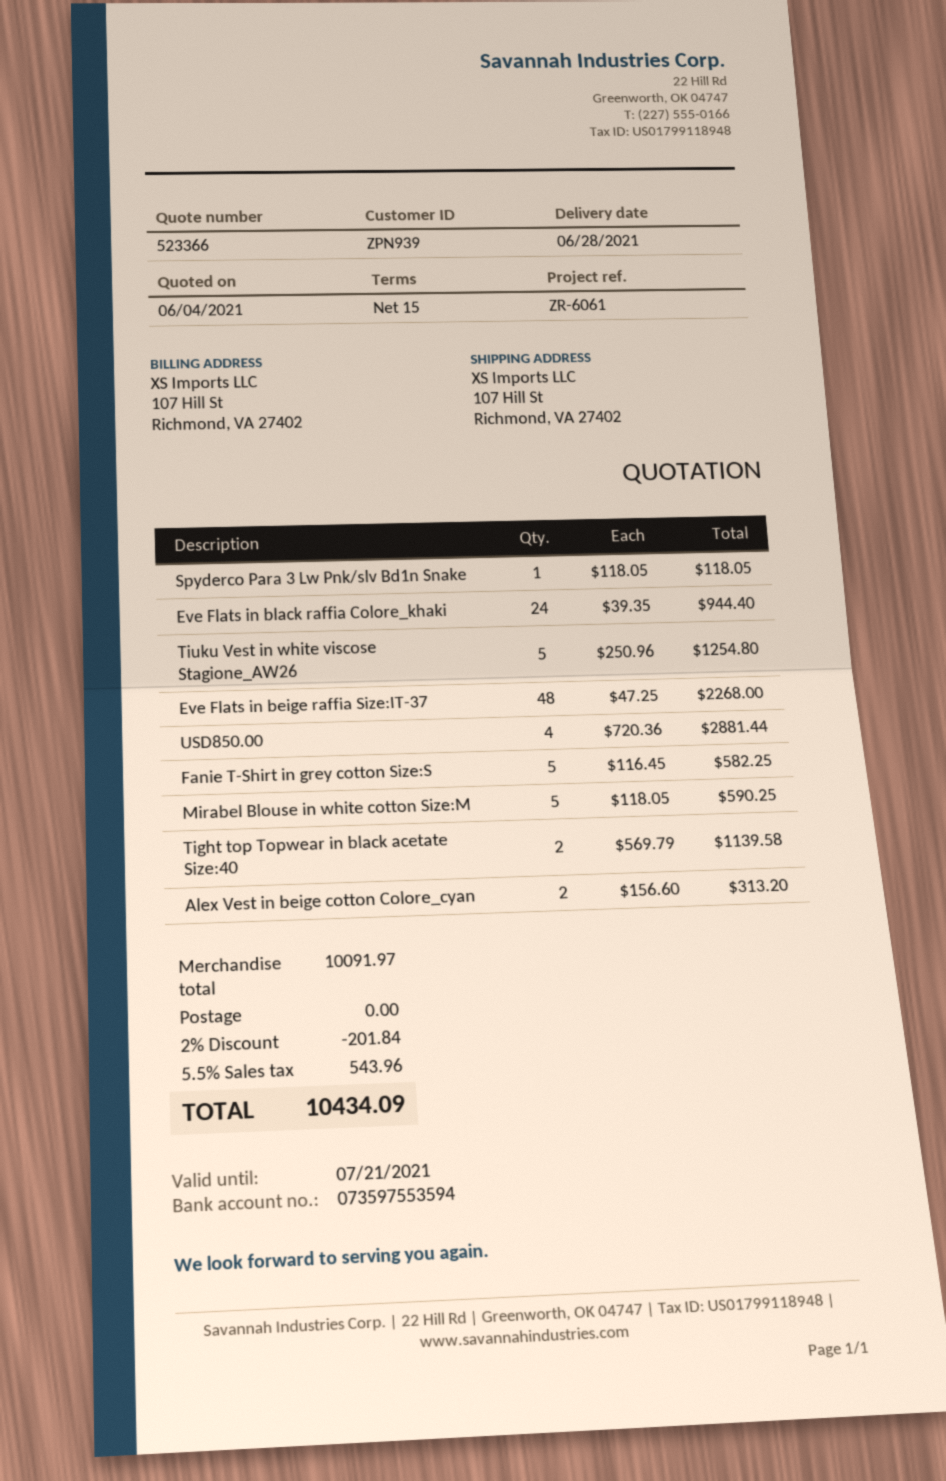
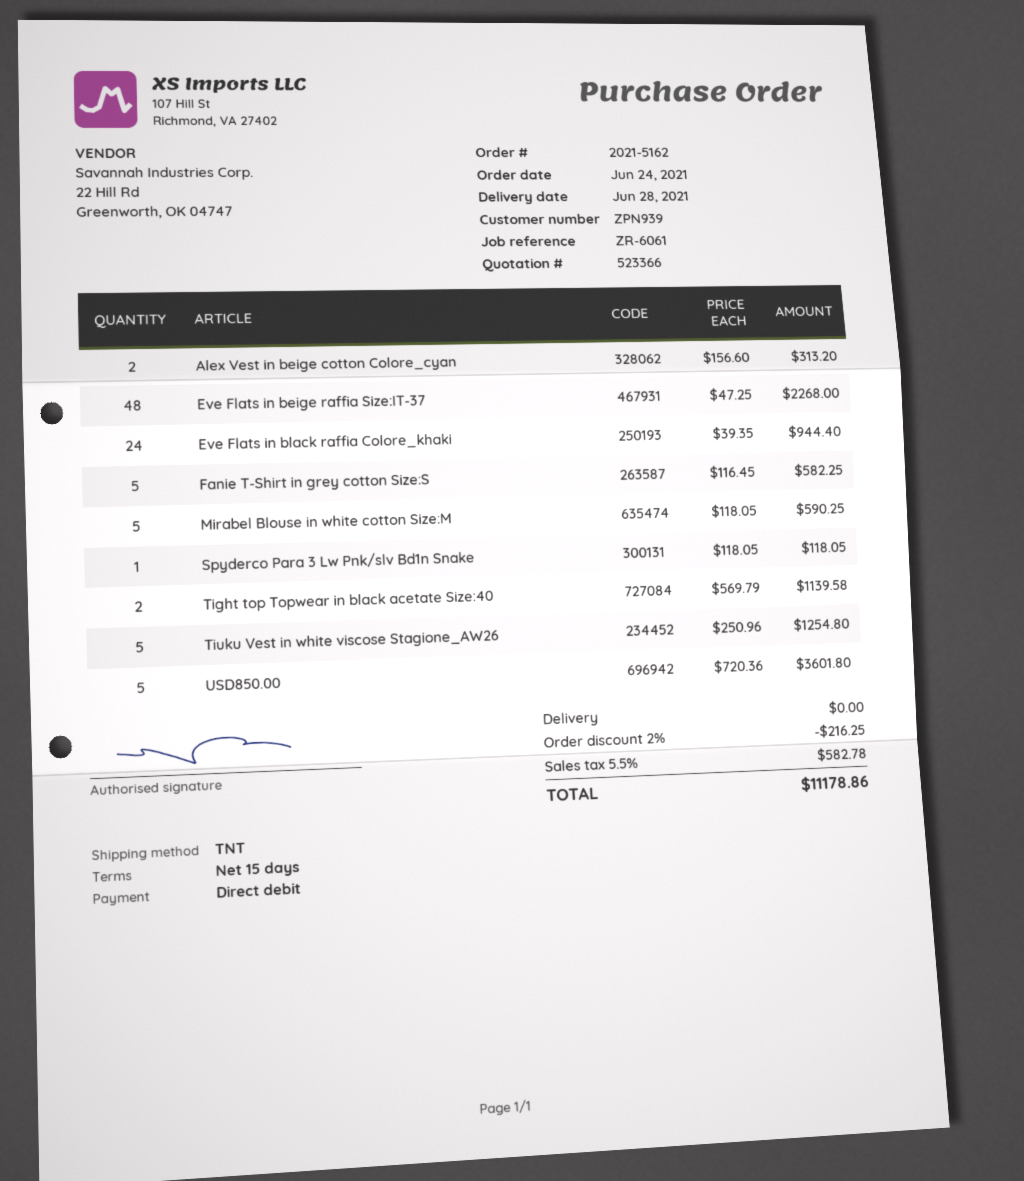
USD850.00: 4 x 720.36 = 2881.44 -> 5 x 720.36 = 3601.80
discount: 2% = 201.84 -> 2% = 216.25
tax: 5.5% = 543.96 -> 5.5% = 582.78
total: 10434.09 -> 11178.86

